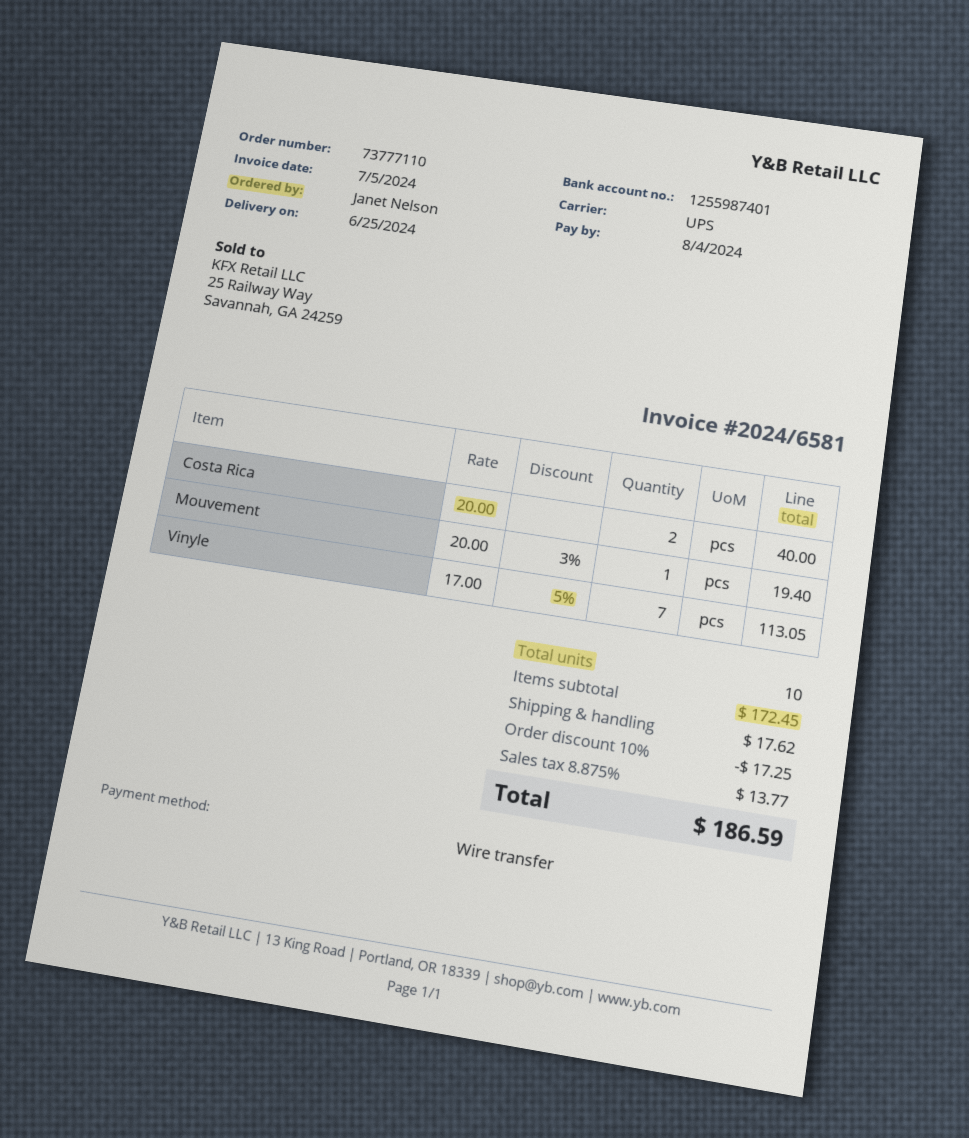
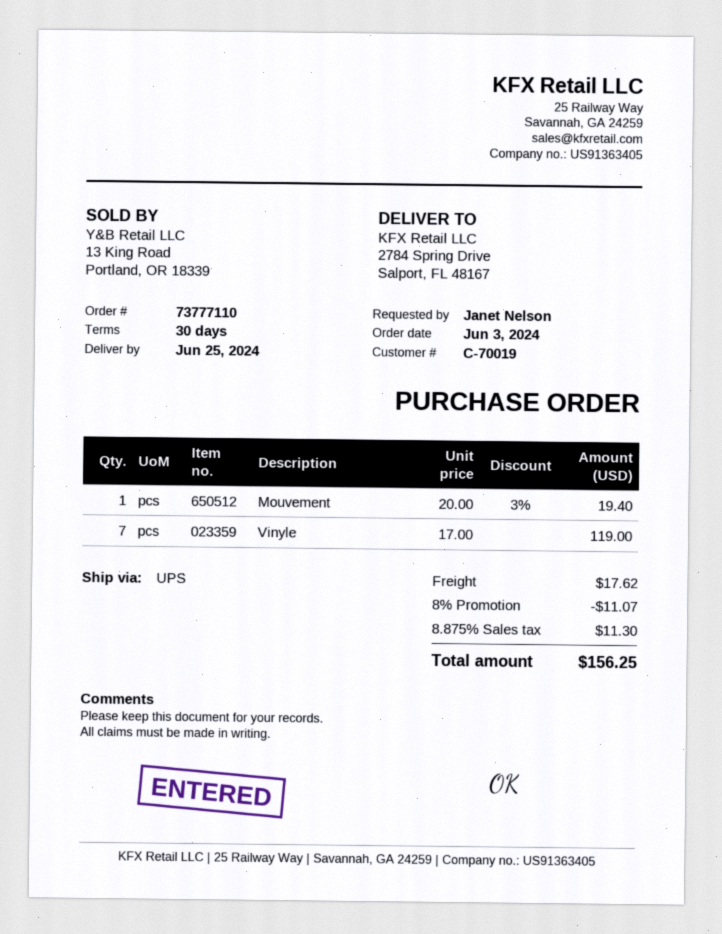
Costa Rica: 2 x 20.00 = 40.00 -> none
Vinyle: 7 x 17.00 - 5% = 113.05 -> 7 x 17.00 = 119.00
discount: 10% = 17.25 -> 8% = 11.07
tax: 8.875% = 13.77 -> 8.875% = 11.30
total: 186.59 -> 156.25

